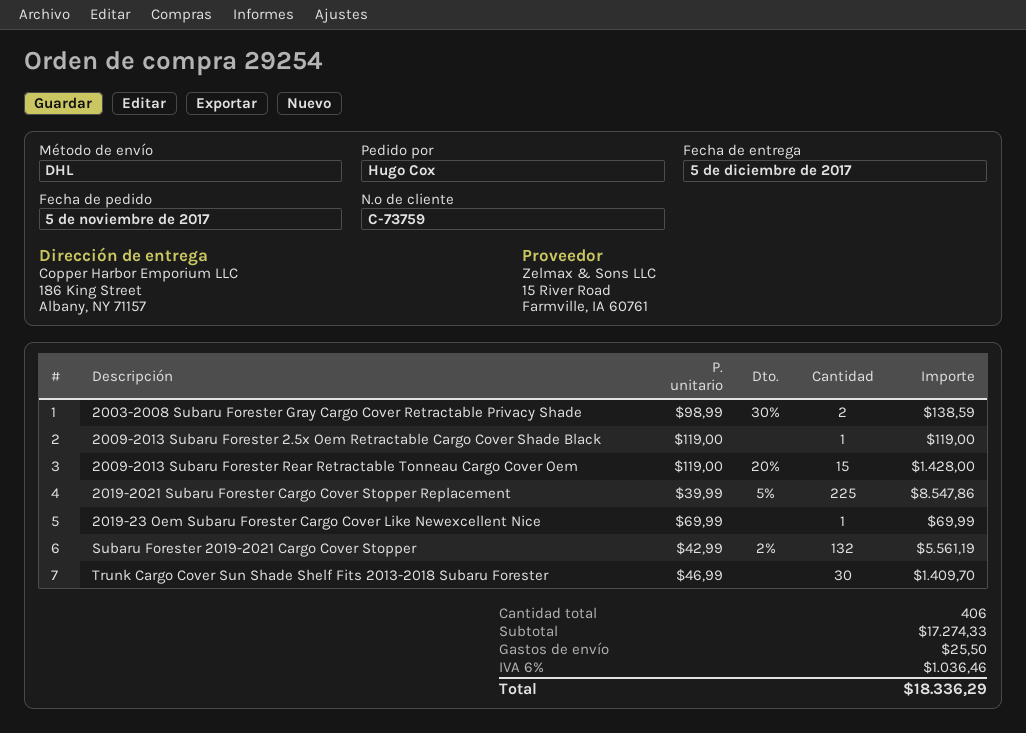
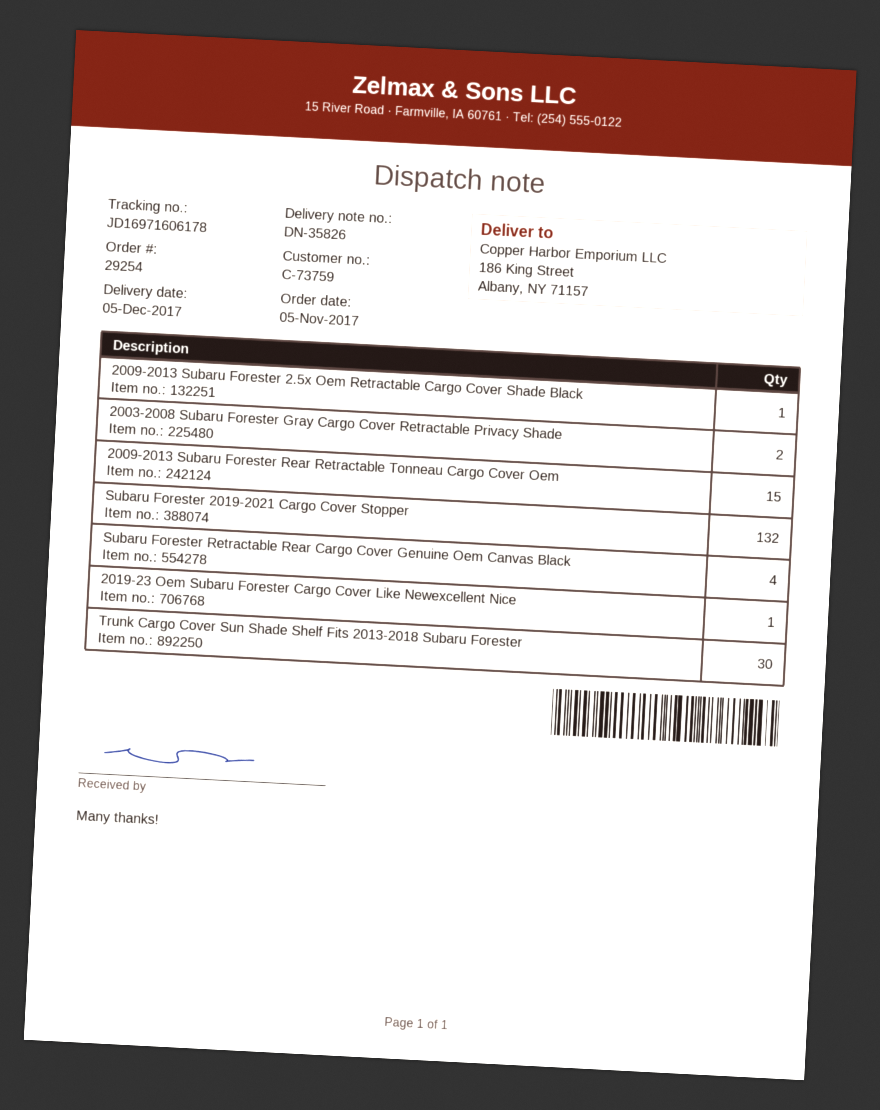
2019-2021 Subaru Forester Cargo Cover Stopper Replacement: 225 -> none
Subaru Forester Retractable Rear Cargo Cover Genuine Oem Canvas Black: none -> 4

